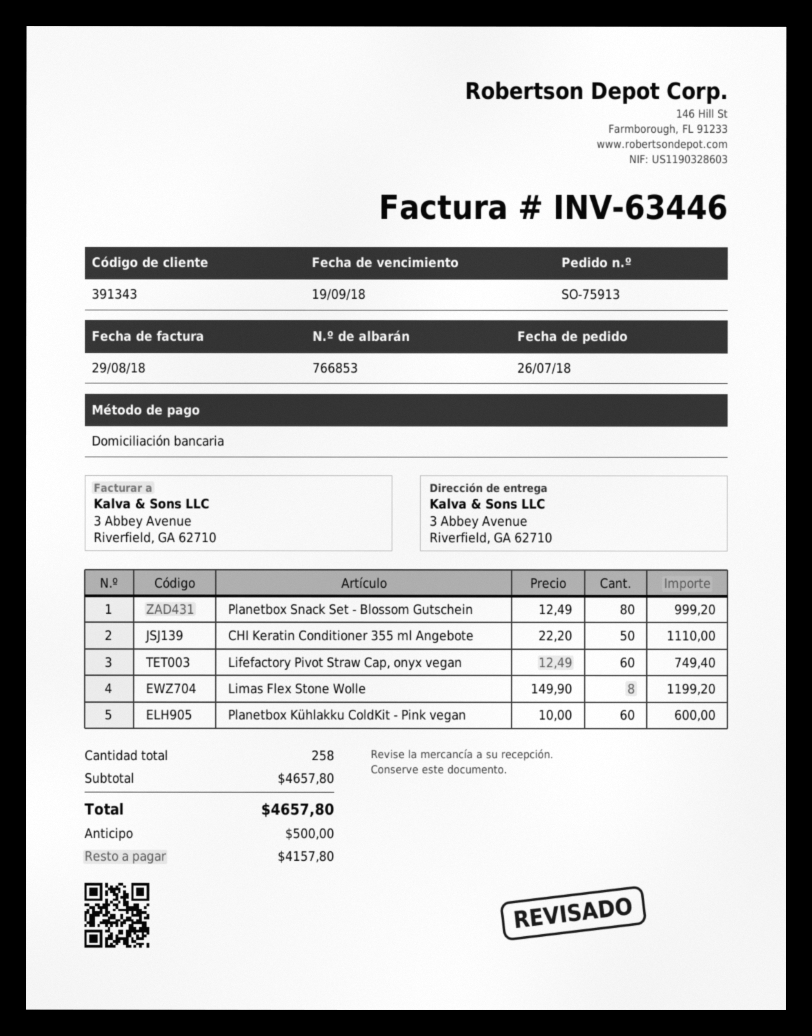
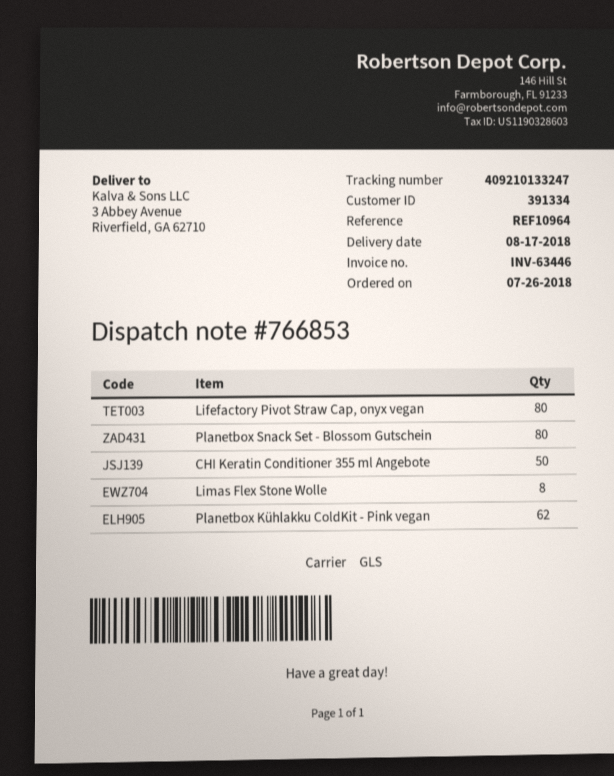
customer number: 391343 -> 391334
Lifefactory Pivot Straw Cap, onyx vegan: 60 -> 80
Planetbox Kühlakku ColdKit - Pink vegan: 60 -> 62

